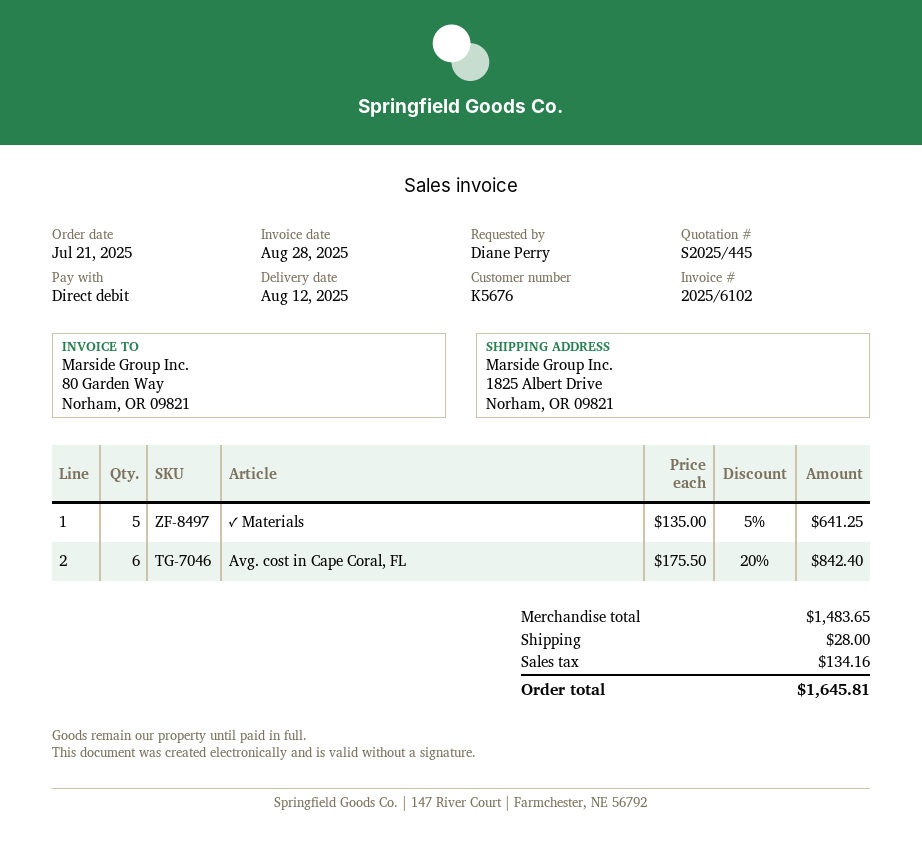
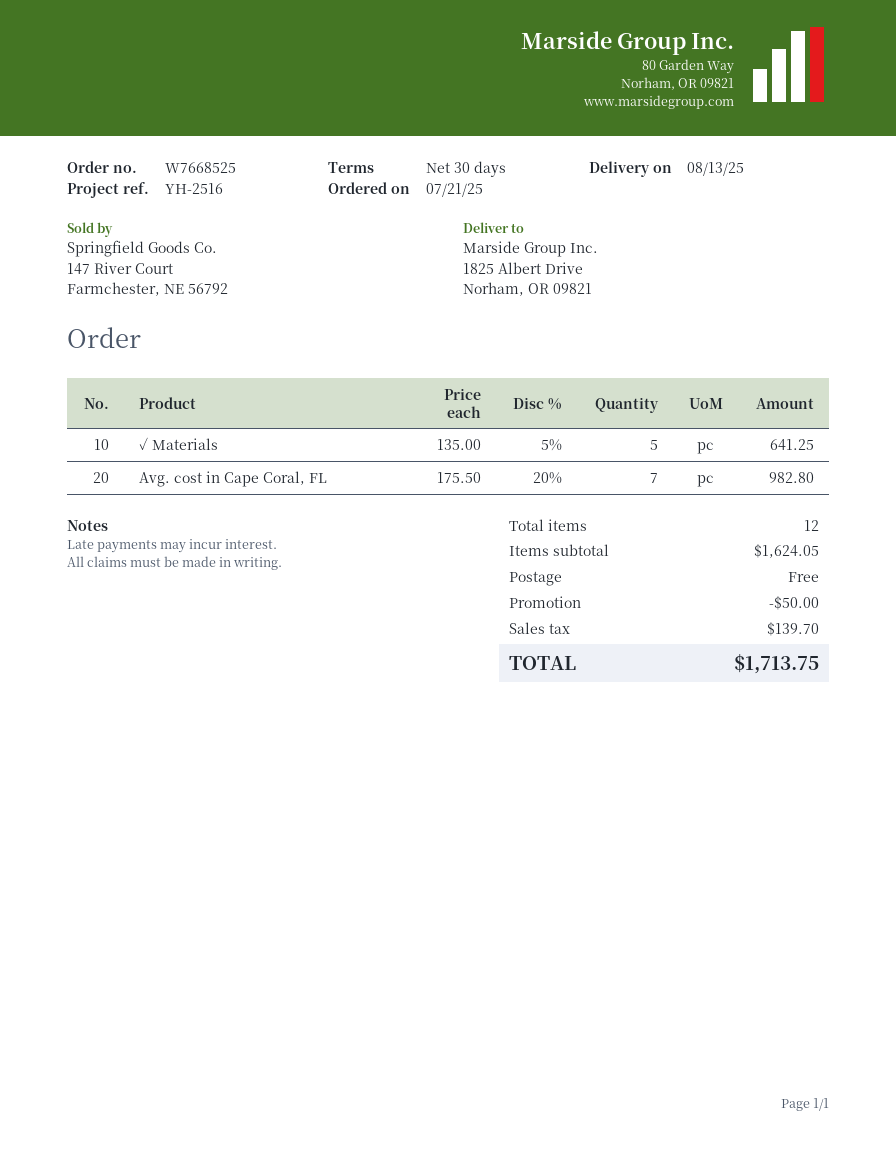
delivery date: 2025-08-12 -> 2025-08-13
Avg. cost in Cape Coral, FL: 6 x 175.50 - 20% = 842.40 -> 7 x 175.50 - 20% = 982.80
subtotal: 1483.65 -> 1624.05
discount: none -> 50.00
shipping: 28.00 -> 0.00
tax: 134.16 -> 139.70
total: 1645.81 -> 1713.75

